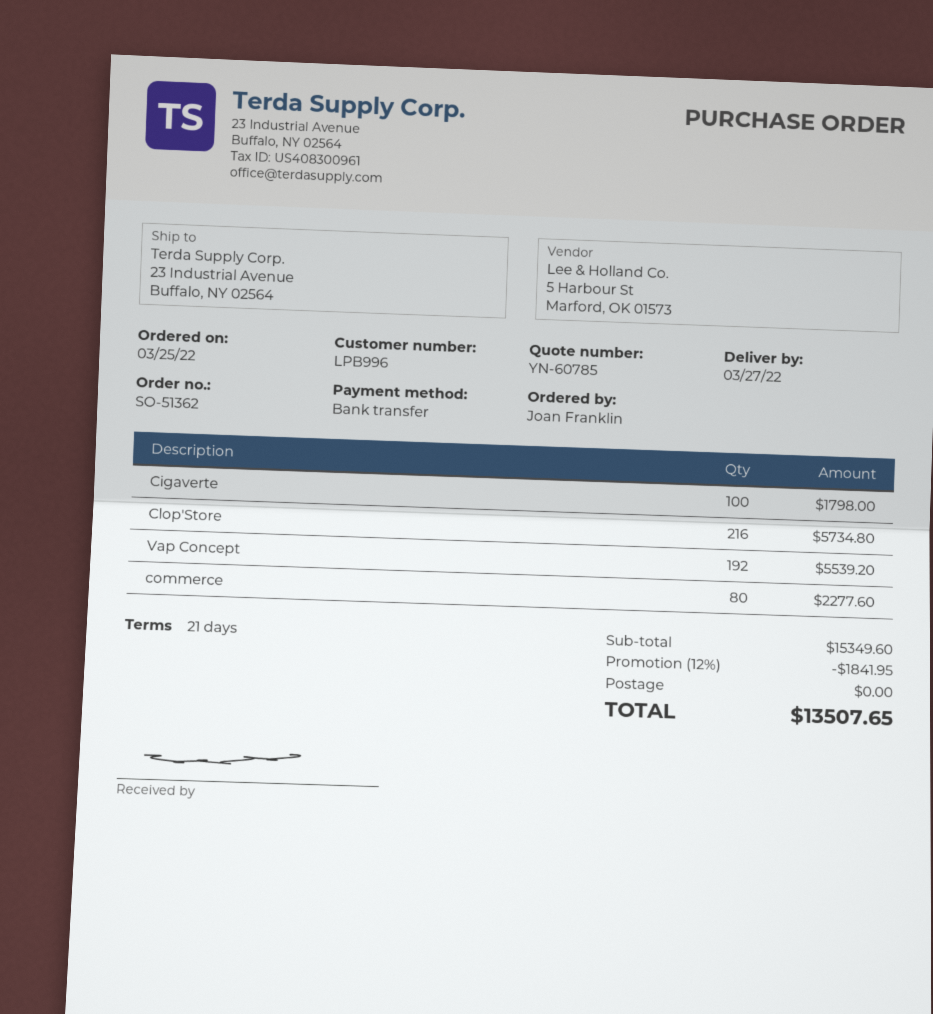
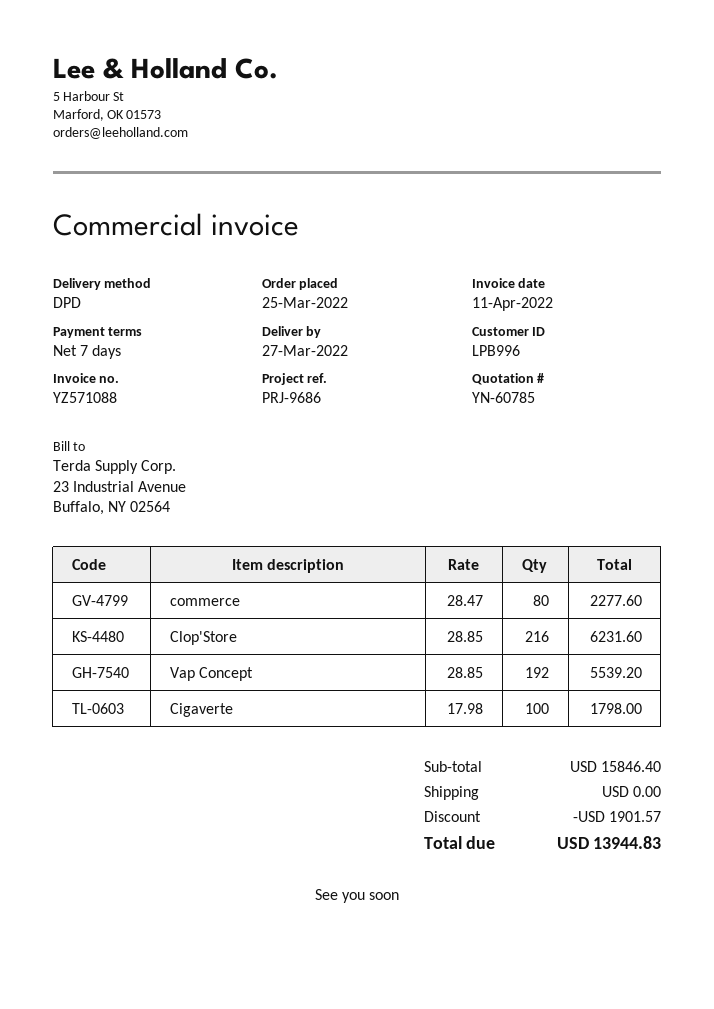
payment terms: 21 days -> 7 days
Clop'Store: 216 for 5734.80 -> 216 for 6231.60
subtotal: 15349.60 -> 15846.40
discount: 1841.95 -> 1901.57
total: 13507.65 -> 13944.83

